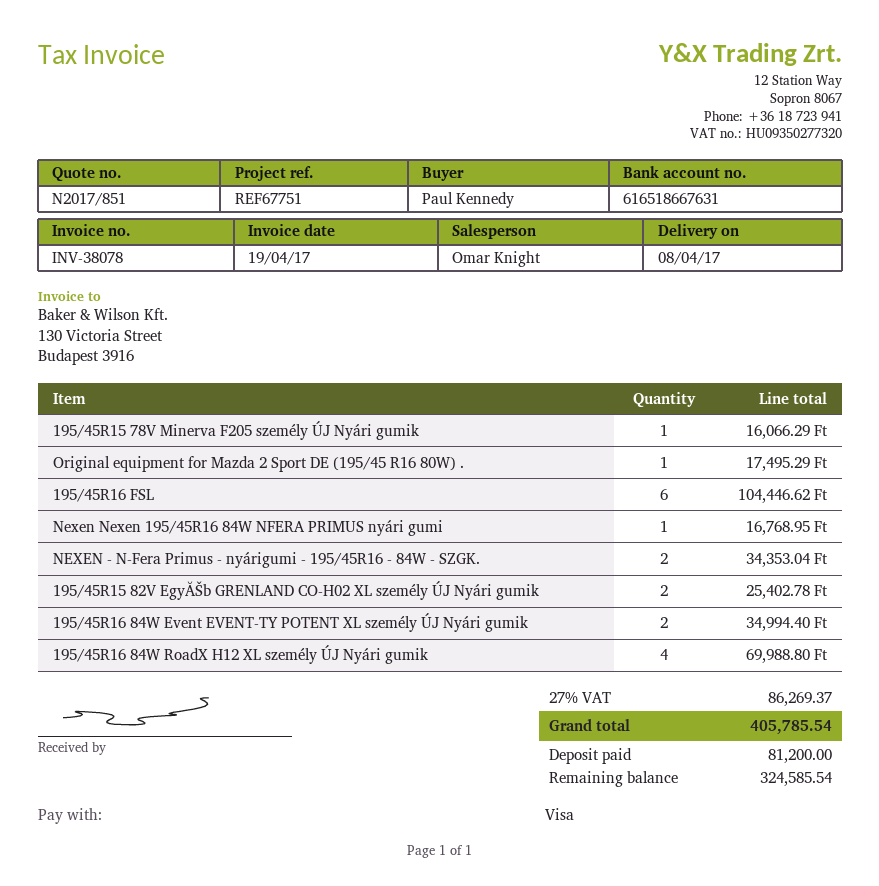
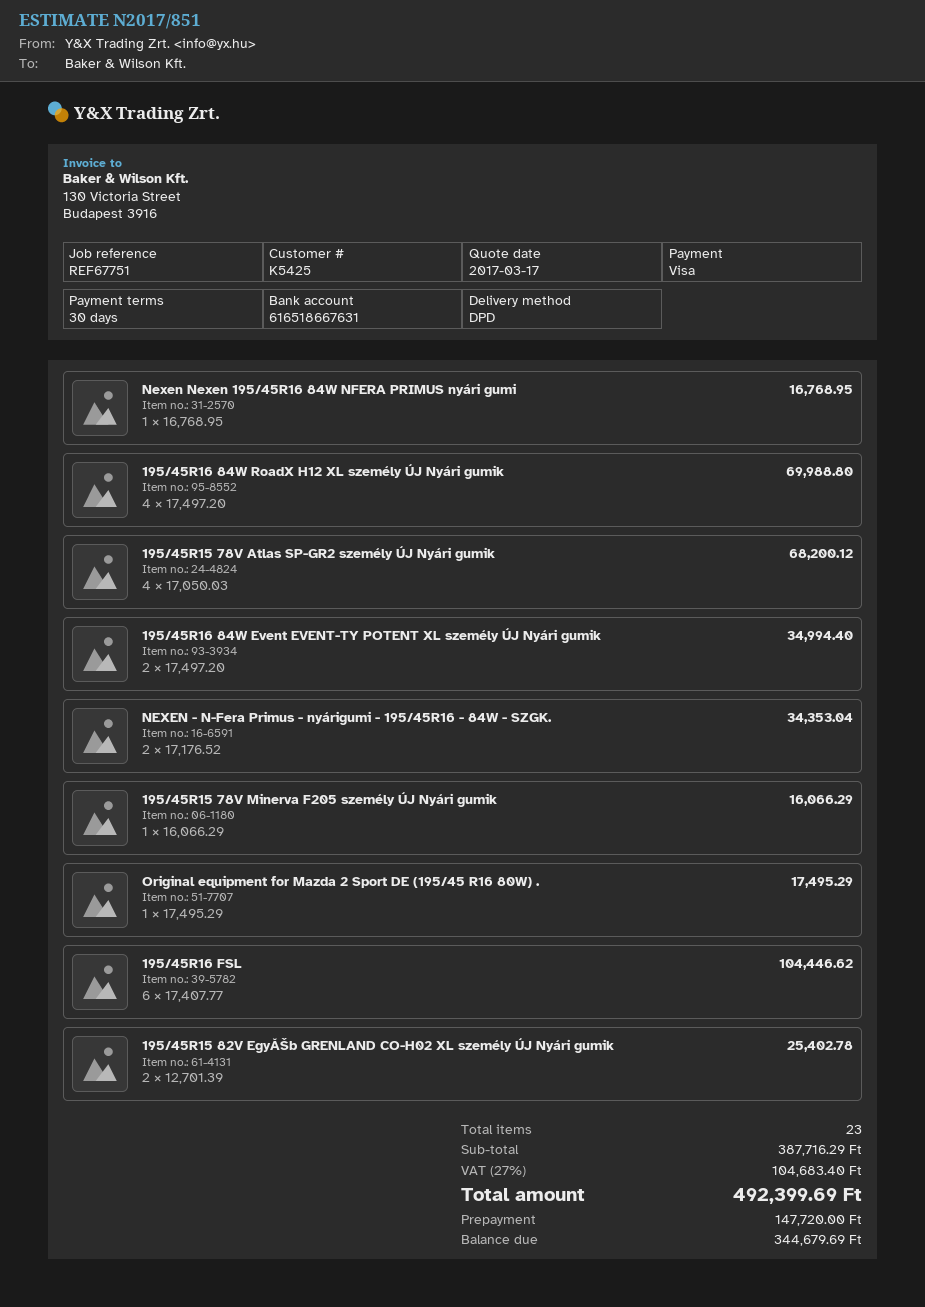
195/45R15 78V Atlas SP-GR2 személy ÚJ Nyári gumik: none -> 4 for 68200.12
tax: 27% = 86269.37 -> 27% = 104683.40
total: 405785.54 -> 492399.69
deposit: 81200.00 -> 147720.00
balance: 324585.54 -> 344679.69

